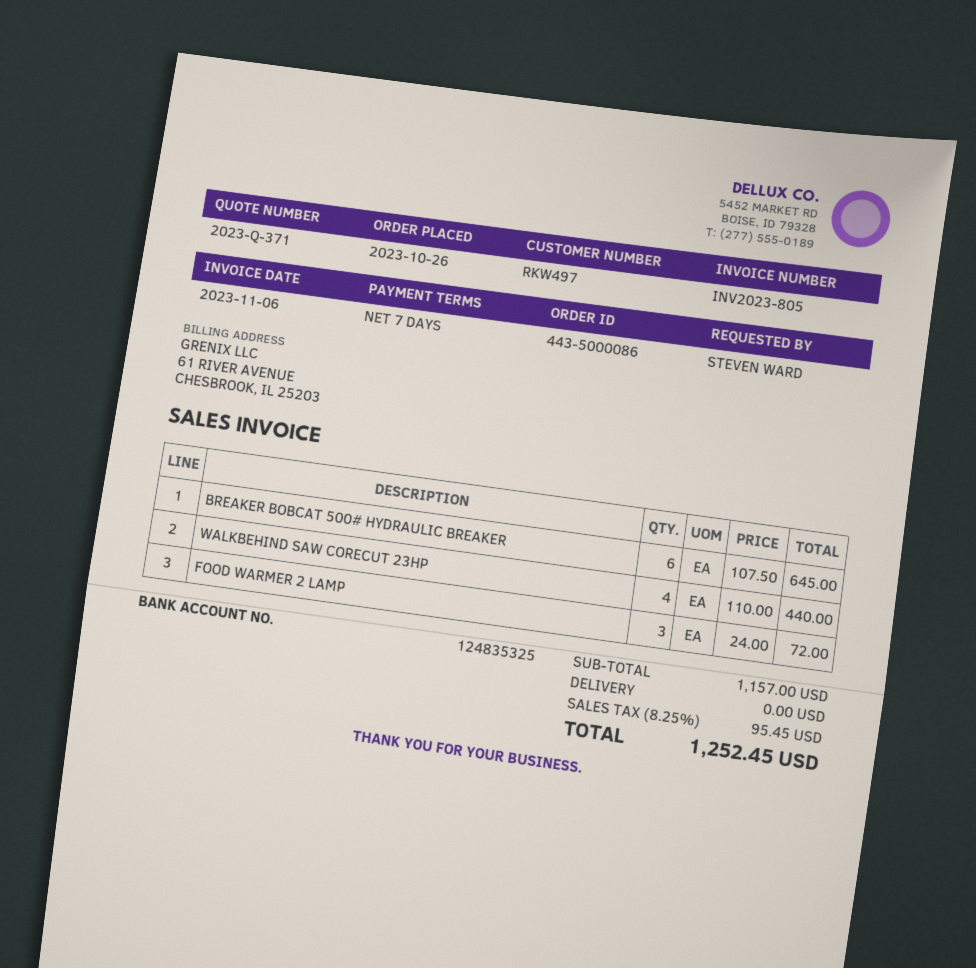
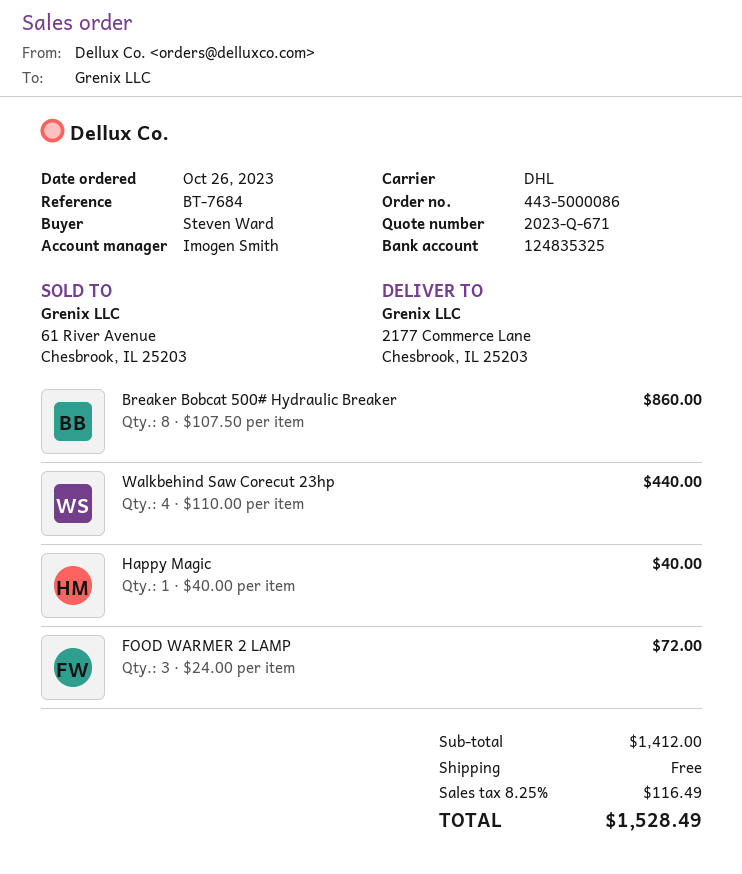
quote number: 2023-Q-371 -> 2023-Q-671
BREAKER BOBCAT 500# HYDRAULIC BREAKER: 6 x 107.50 = 645.00 -> 8 x 107.50 = 860.00
Happy Magic: none -> 1 x 40.00 = 40.00
subtotal: 1157.00 -> 1412.00
tax: 8.25% = 95.45 -> 8.25% = 116.49
total: 1252.45 -> 1528.49

